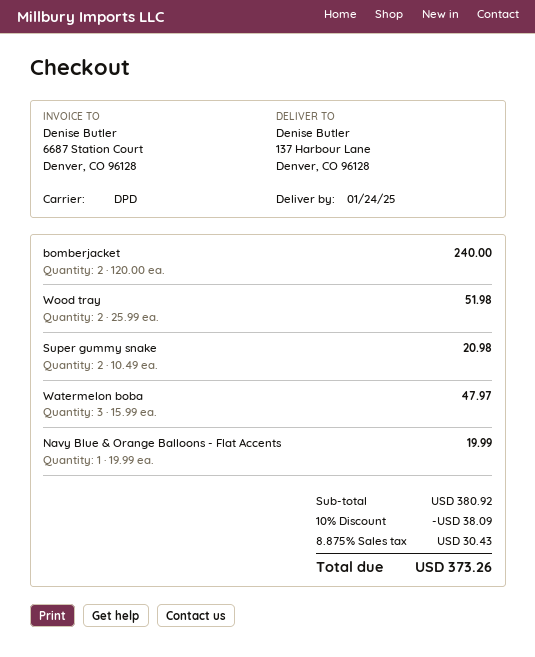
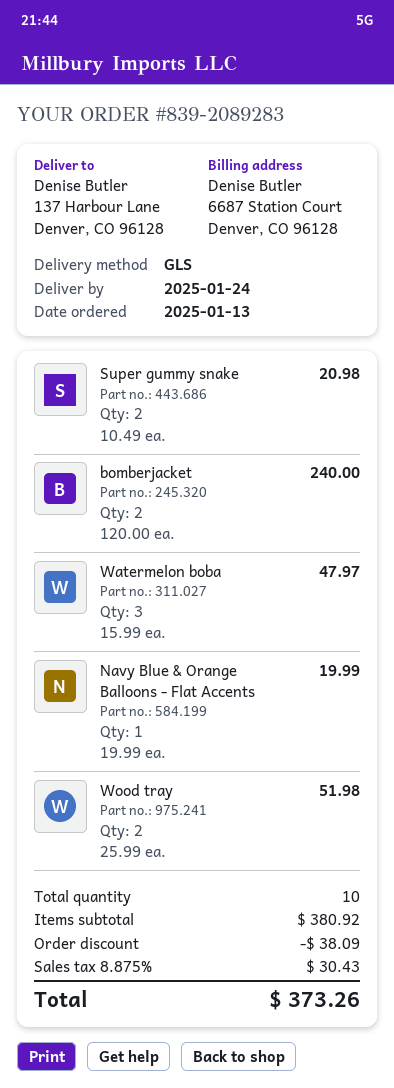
shipping method: DPD -> GLS

